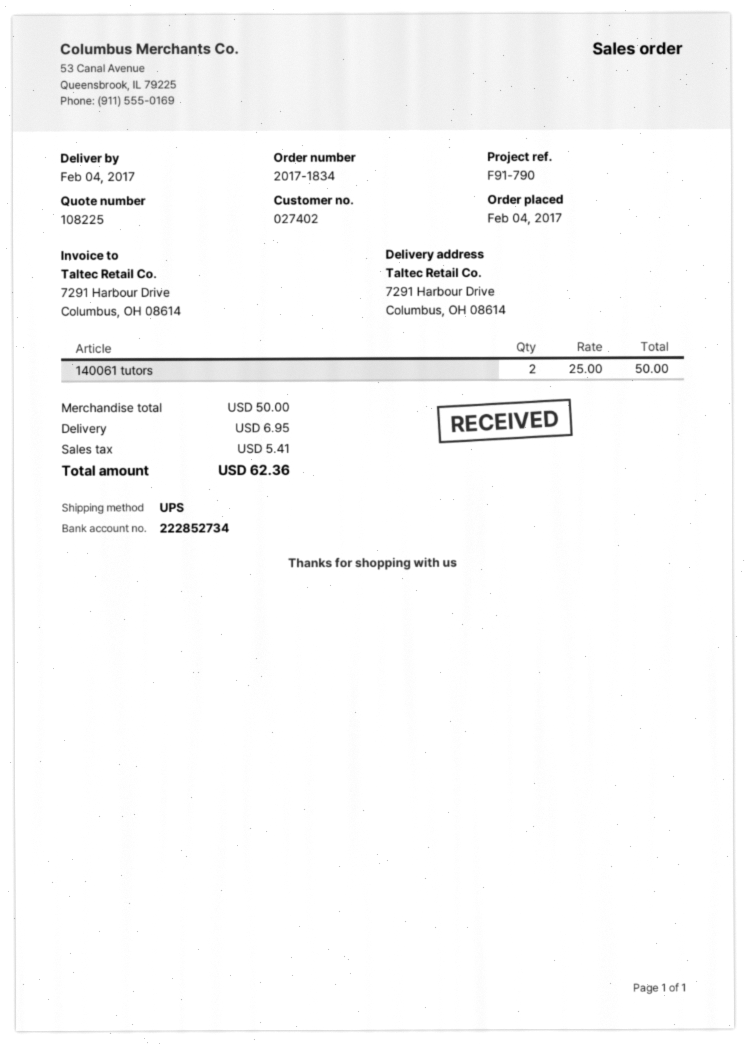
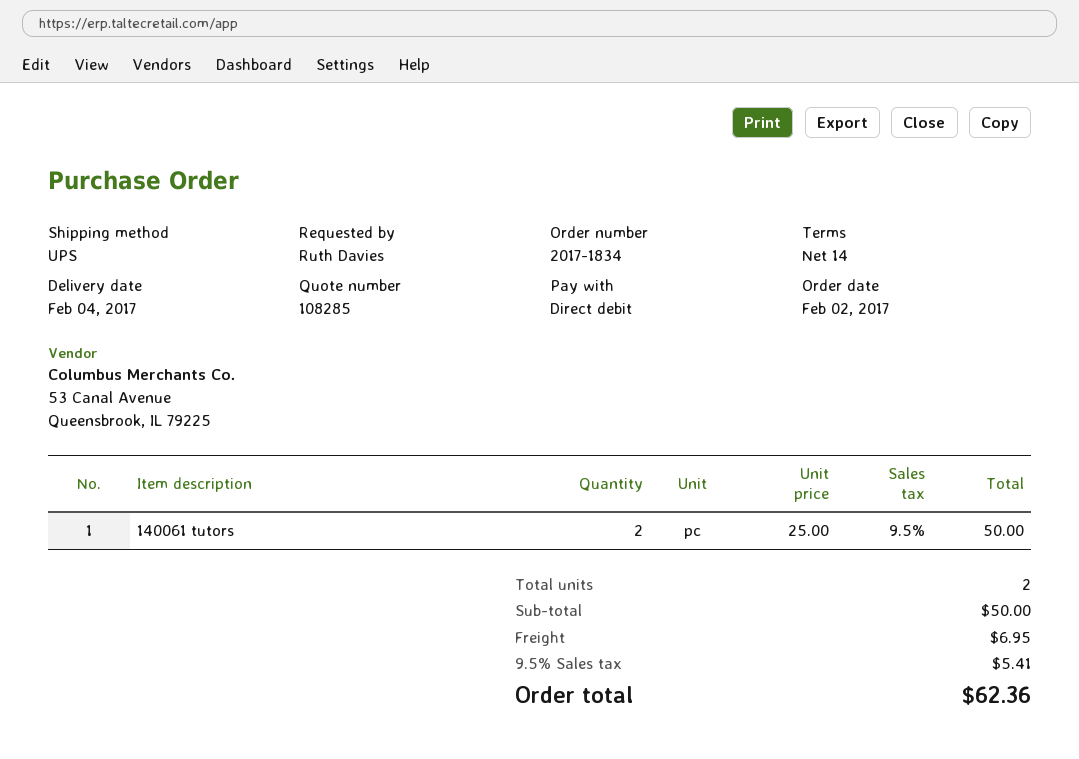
quote number: 108225 -> 108285
order date: 2017-02-04 -> 2017-02-02

